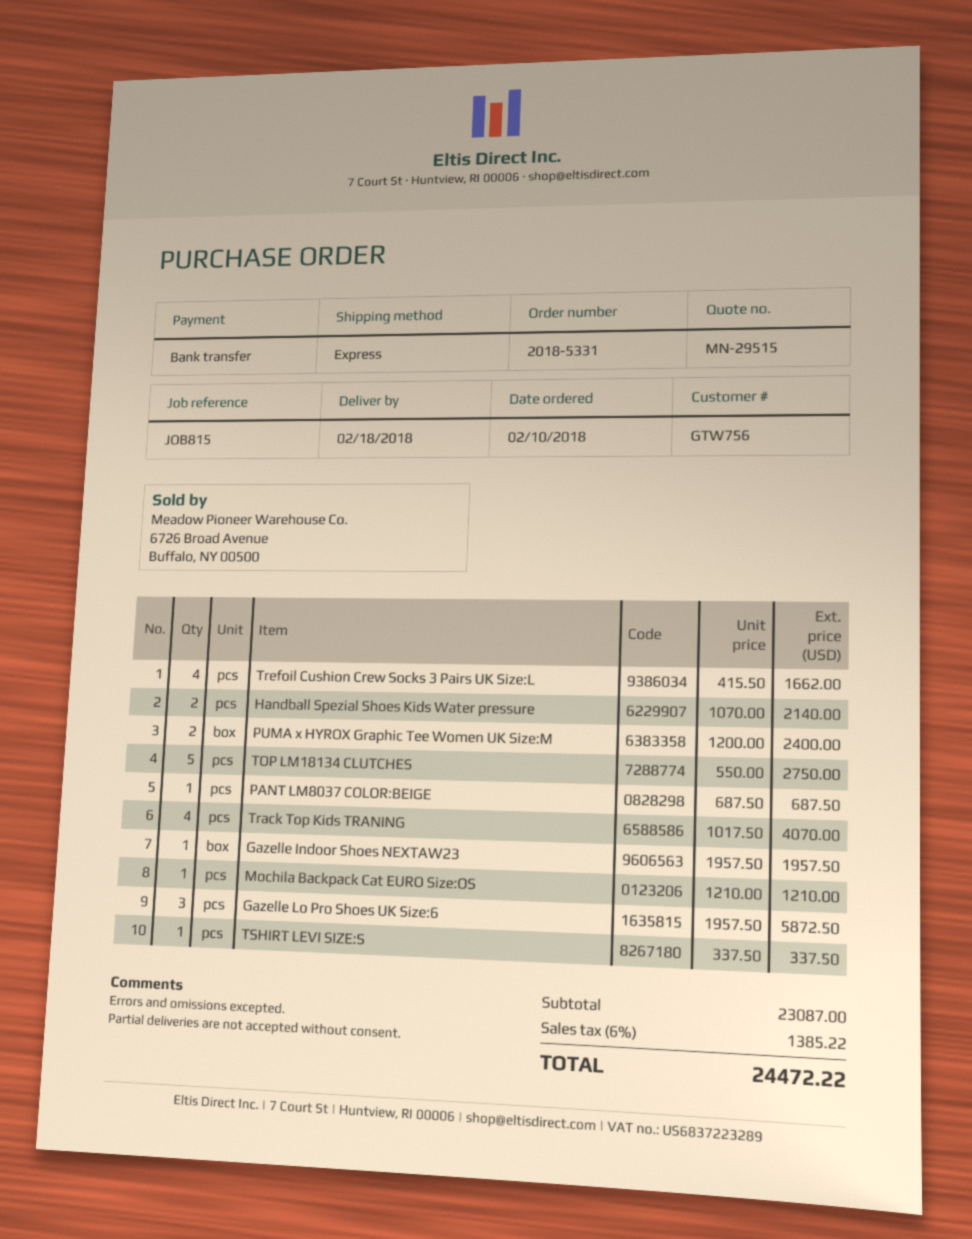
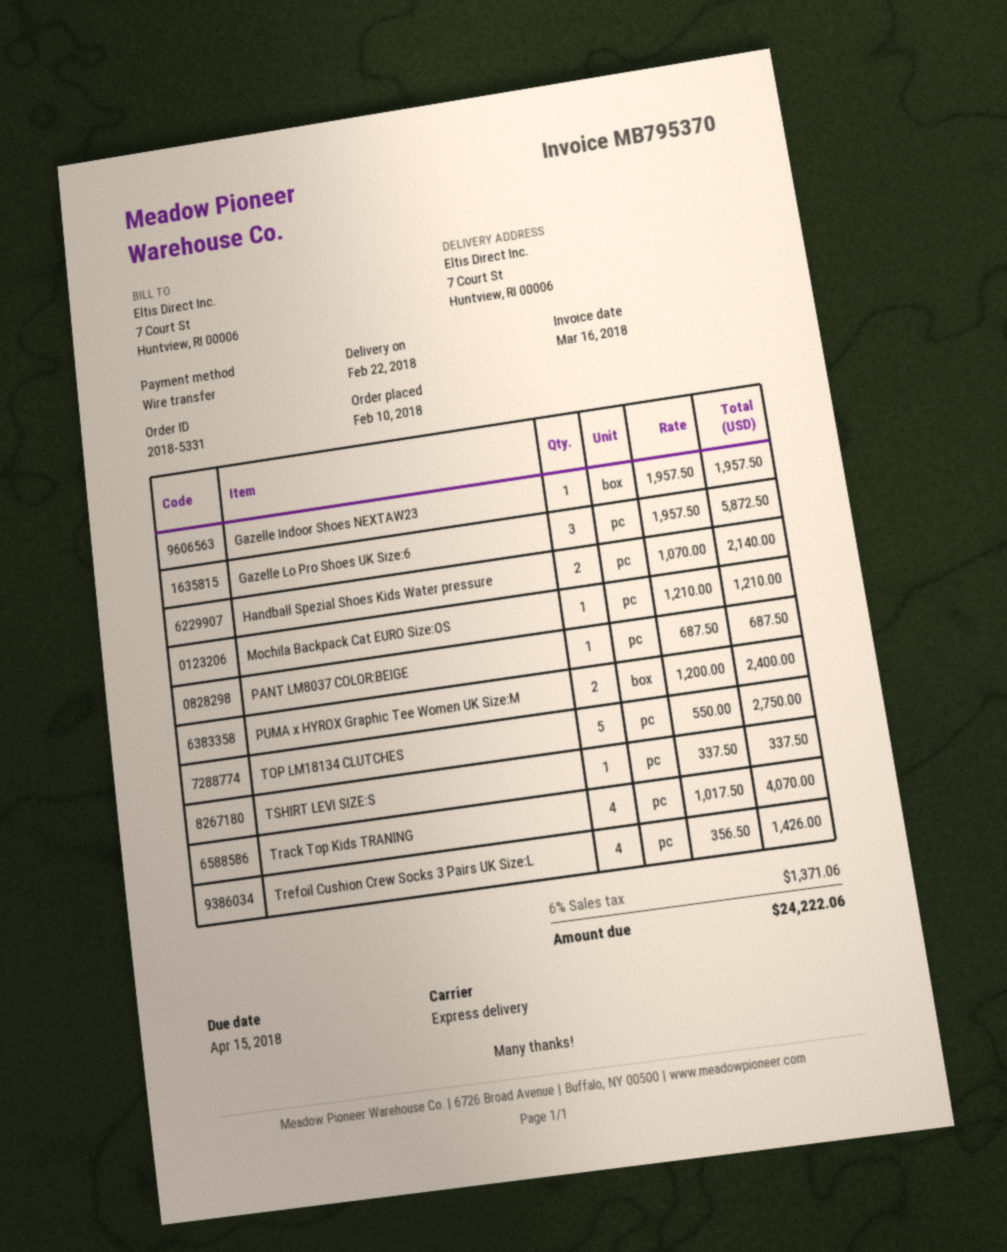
delivery date: 2018-02-18 -> 2018-02-22
Trefoil Cushion Crew Socks 3 Pairs UK Size:L: 4 x 415.50 = 1662.00 -> 4 x 356.50 = 1426.00
tax: 6% = 1385.22 -> 6% = 1371.06
total: 24472.22 -> 24222.06

